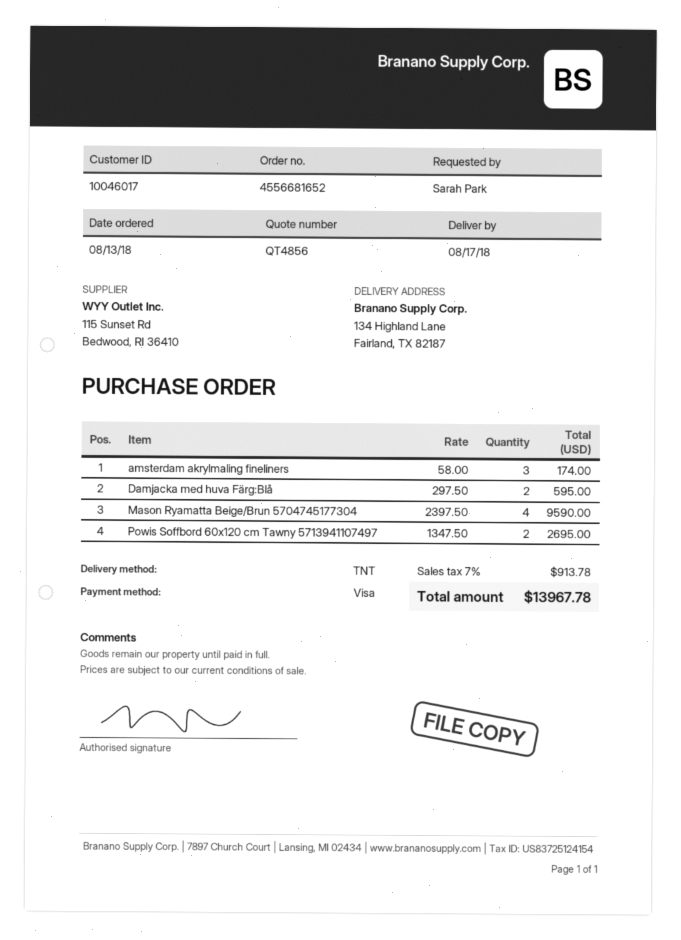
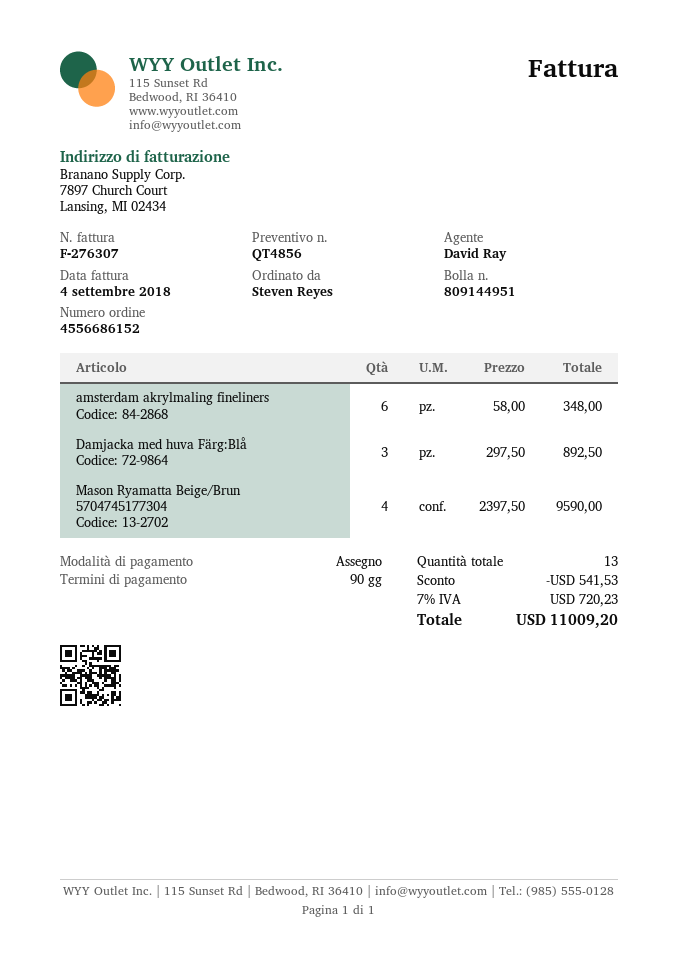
order number: 4556681652 -> 4556686152
ordered by: Sarah Park -> Steven Reyes
payment method: Visa -> cheque
amsterdam akrylmaling fineliners: 3 x 58.00 = 174.00 -> 6 x 58.00 = 348.00
Damjacka med huva Färg:Blå: 2 x 297.50 = 595.00 -> 3 x 297.50 = 892.50
Powis Soffbord 60x120 cm Tawny 5713941107497: 2 x 1347.50 = 2695.00 -> none
discount: none -> 541.53
tax: 7% = 913.78 -> 7% = 720.23
total: 13967.78 -> 11009.20

